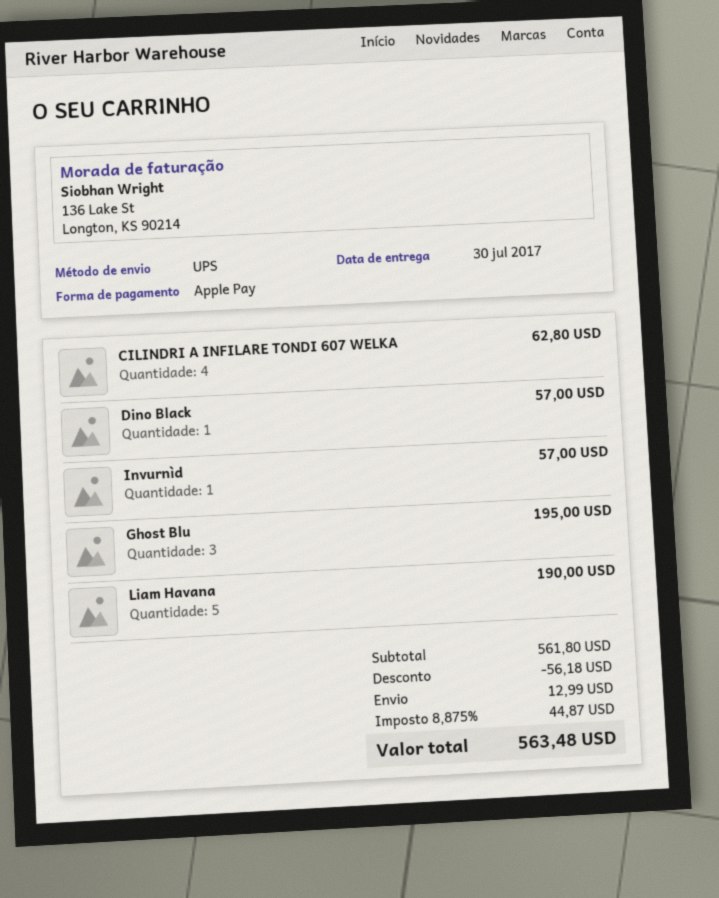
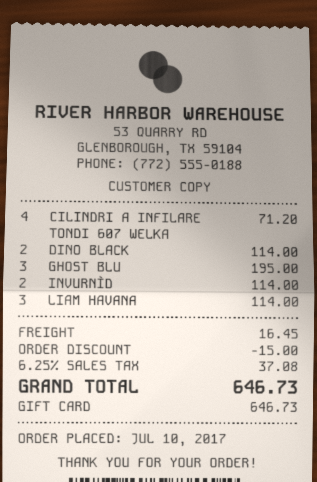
payment method: Apple Pay -> gift card
CILINDRI A INFILARE TONDI 607 WELKA: 4 for 62.80 -> 4 for 71.20
Dino Black: 1 for 57.00 -> 2 for 114.00
Invurnìd: 1 for 57.00 -> 2 for 114.00
Liam Havana: 5 for 190.00 -> 3 for 114.00
discount: 56.18 -> 15.00
shipping: 12.99 -> 16.45
tax: 8.875% = 44.87 -> 6.25% = 37.08
total: 563.48 -> 646.73

